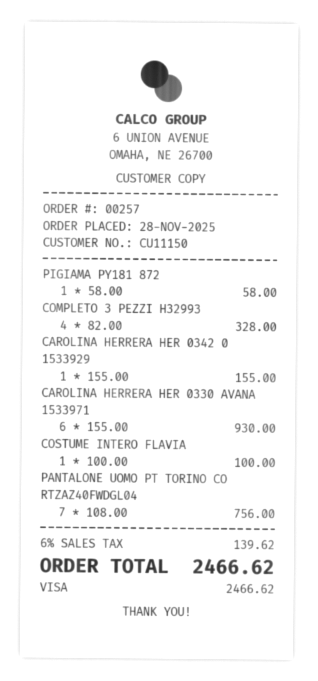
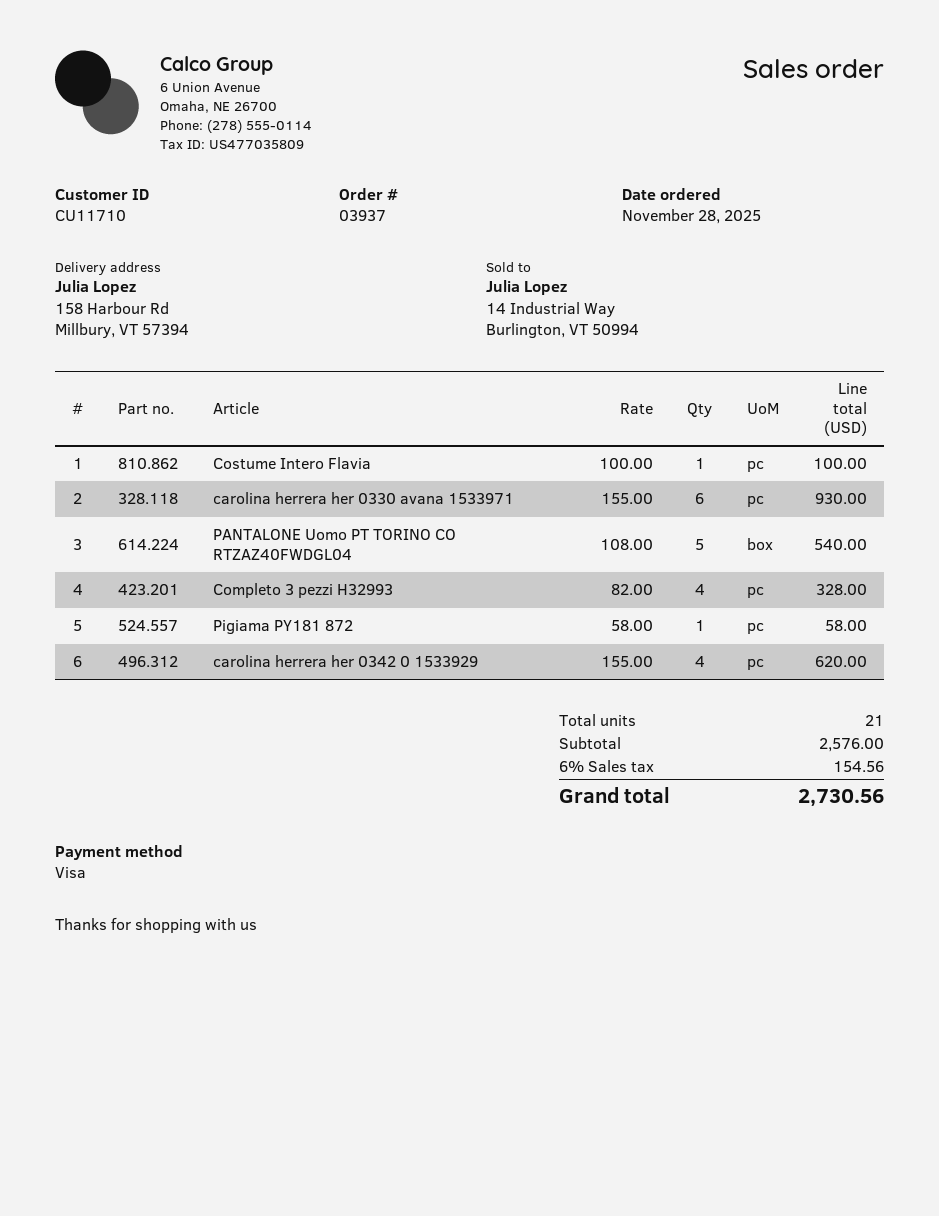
order number: 00257 -> 03937
customer number: CU11150 -> CU11710
CAROLINA HERRERA HER 0342 0 1533929: 1 x 155.00 = 155.00 -> 4 x 155.00 = 620.00
PANTALONE UOMO PT TORINO CO RTZAZ40FWDGL04: 7 x 108.00 = 756.00 -> 5 x 108.00 = 540.00
tax: 6% = 139.62 -> 6% = 154.56
total: 2466.62 -> 2730.56

